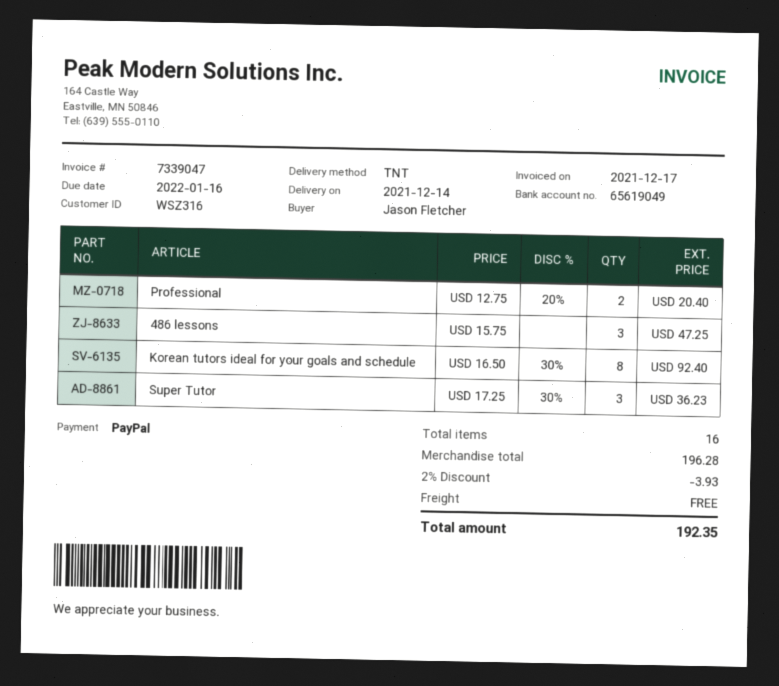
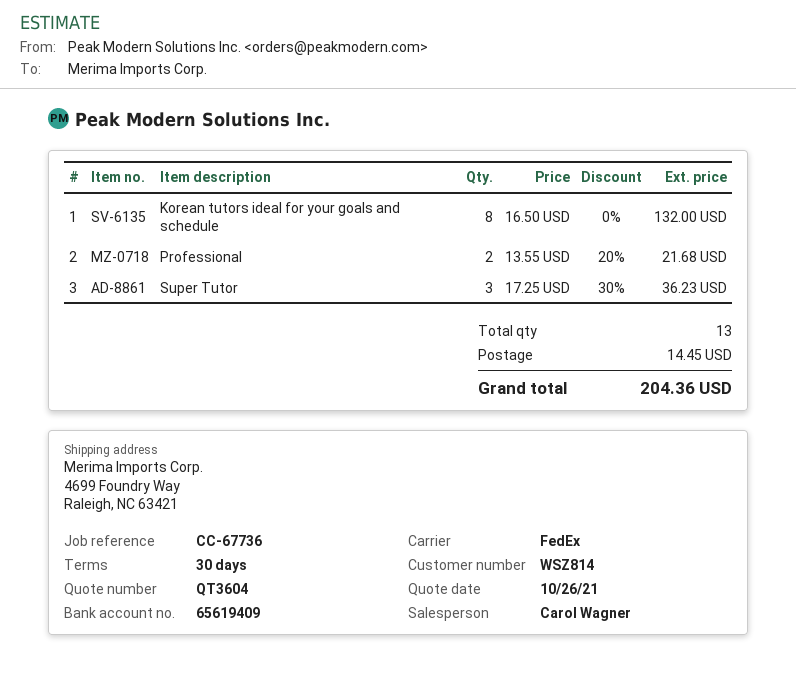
customer number: WSZ316 -> WSZ814
bank account: 65619049 -> 65619409
shipping method: TNT -> FedEx
Professional: 2 x 12.75 - 20% = 20.40 -> 2 x 13.55 - 20% = 21.68
486 lessons: 3 x 15.75 = 47.25 -> none
Korean tutors ideal for your goals and schedule: 8 x 16.50 - 30% = 92.40 -> 8 x 16.50 = 132.00
total quantity: 16 -> 13
discount: 2% = 3.93 -> none
shipping: 0.00 -> 14.45
total: 192.35 -> 204.36

